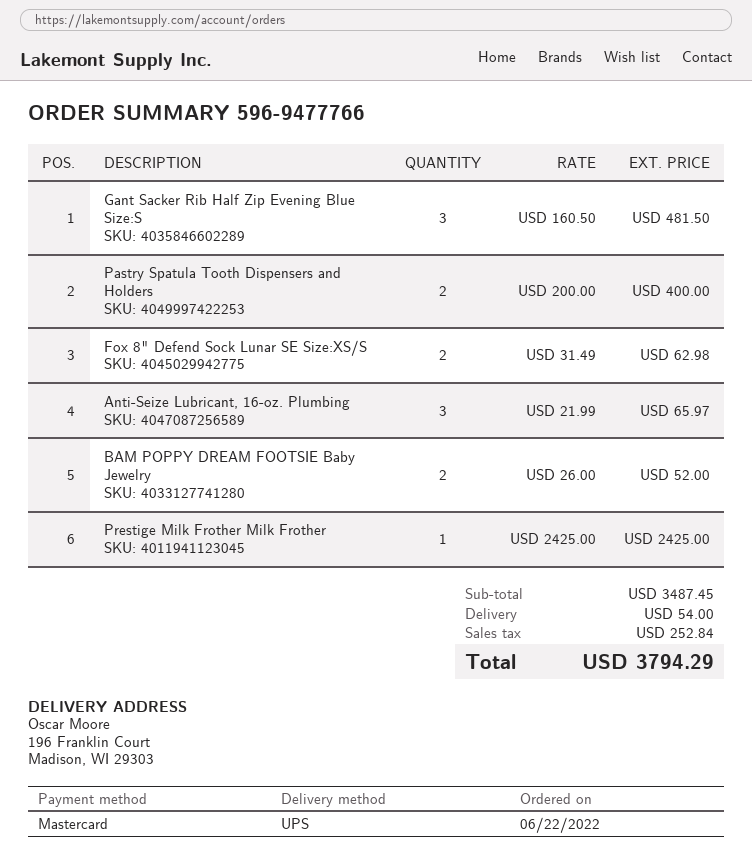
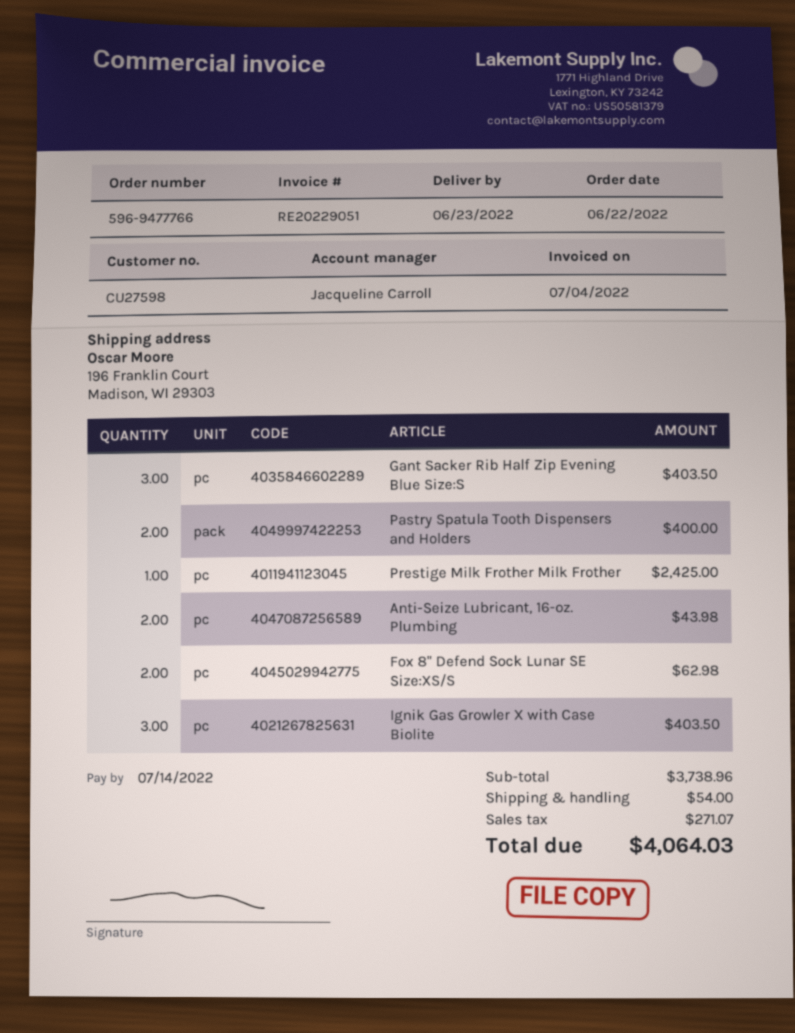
Gant Sacker Rib Half Zip Evening Blue Size:S: 3 for 481.50 -> 3 for 403.50
Anti-Seize Lubricant, 16-oz. Plumbing: 3 for 65.97 -> 2 for 43.98
BAM POPPY DREAM FOOTSIE Baby Jewelry: 2 for 52.00 -> none
Ignik Gas Growler X with Case Biolite: none -> 3 for 403.50
subtotal: 3487.45 -> 3738.96
tax: 252.84 -> 271.07
total: 3794.29 -> 4064.03

